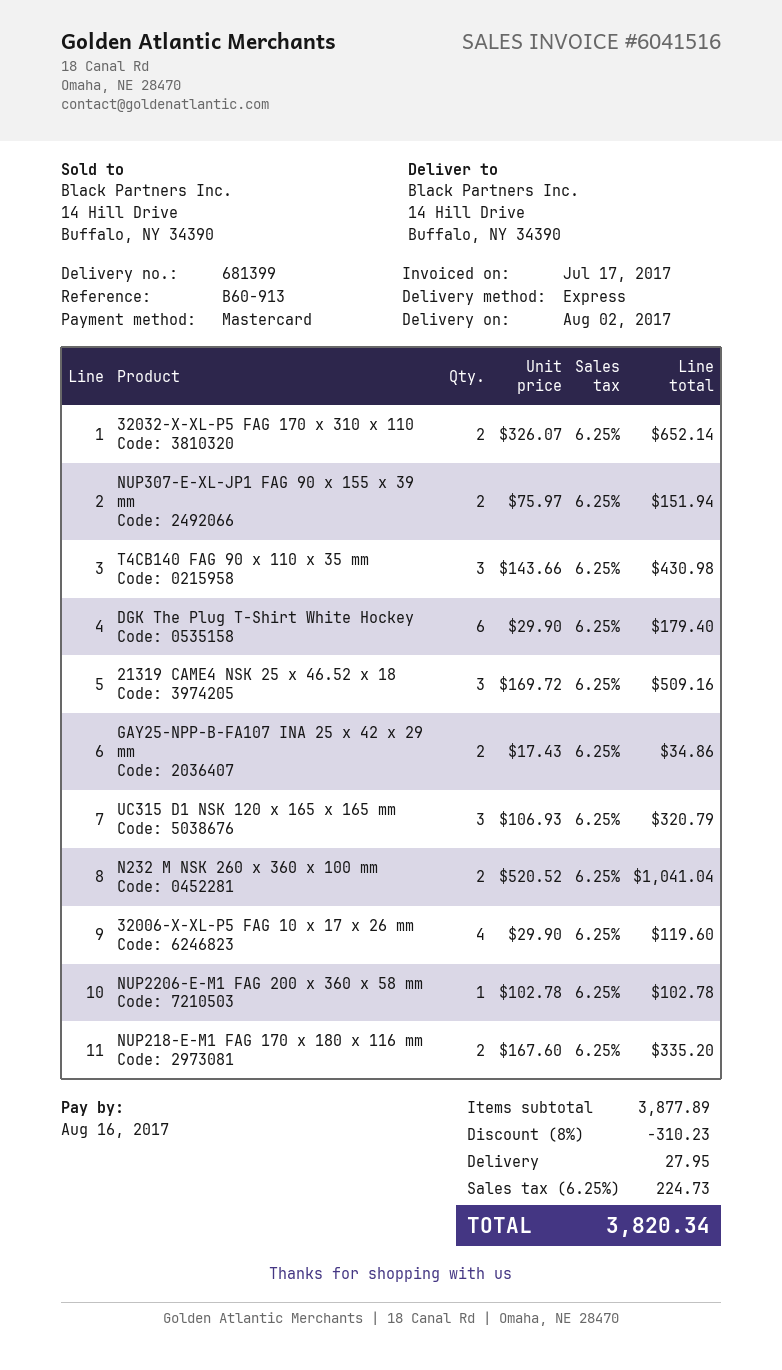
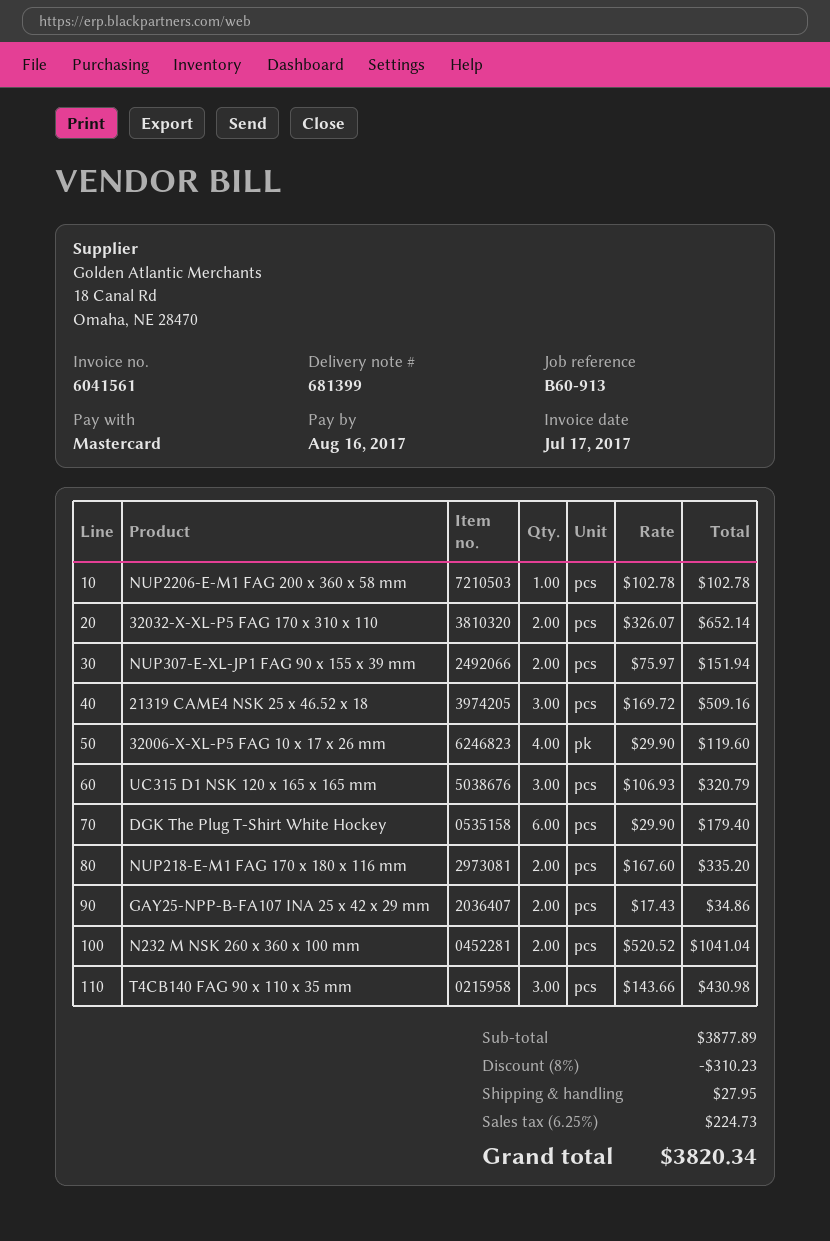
invoice number: 6041516 -> 6041561

